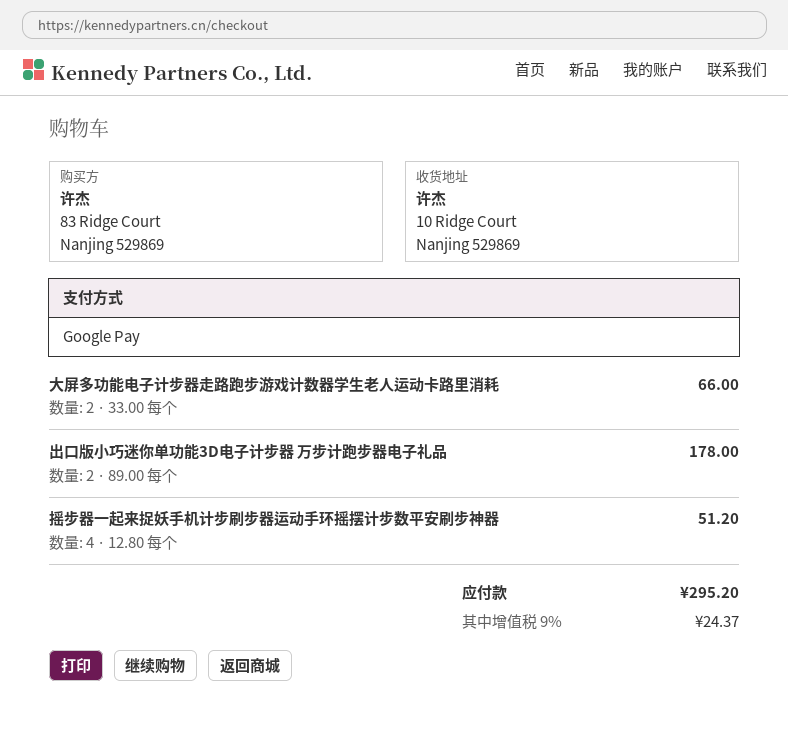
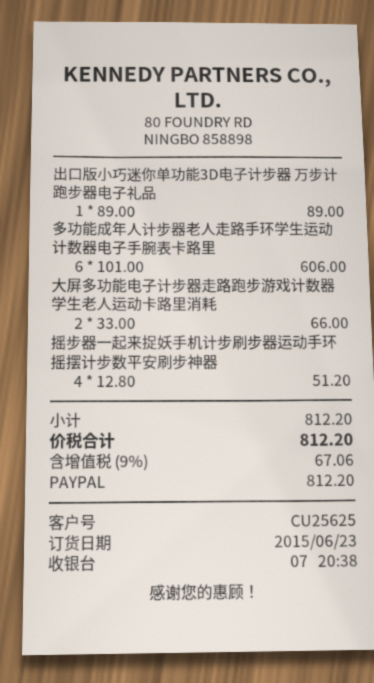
payment method: Google Pay -> PayPal
出口版小巧迷你单功能3D电子计步器 万步计跑步器电子礼品: 2 x 89.00 = 178.00 -> 1 x 89.00 = 89.00
多功能成年人计步器老人走路手环学生运动计数器电子手腕表卡路里: none -> 6 x 101.00 = 606.00
tax: 9% = 24.37 -> 9% = 67.06
total: 295.20 -> 812.20

